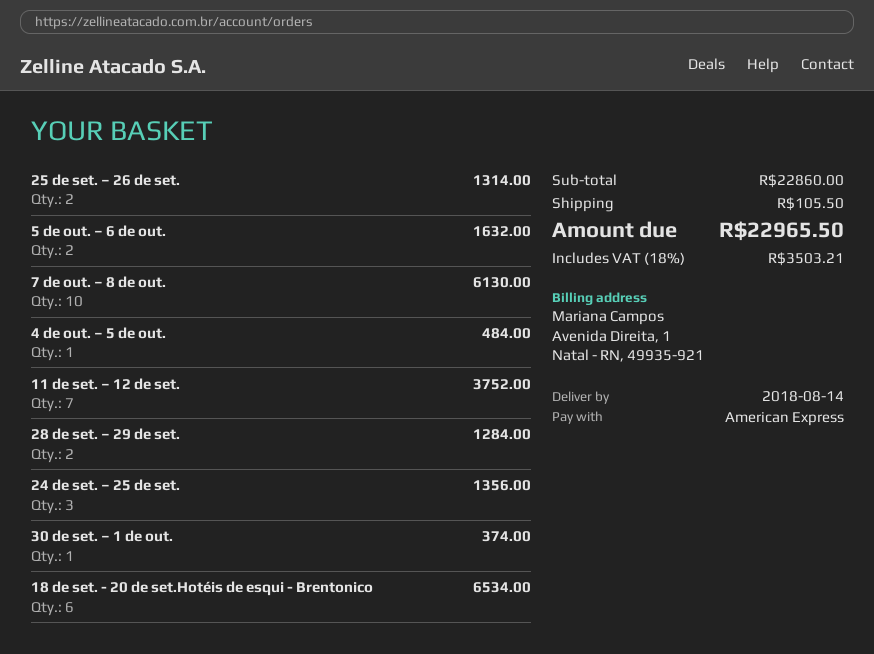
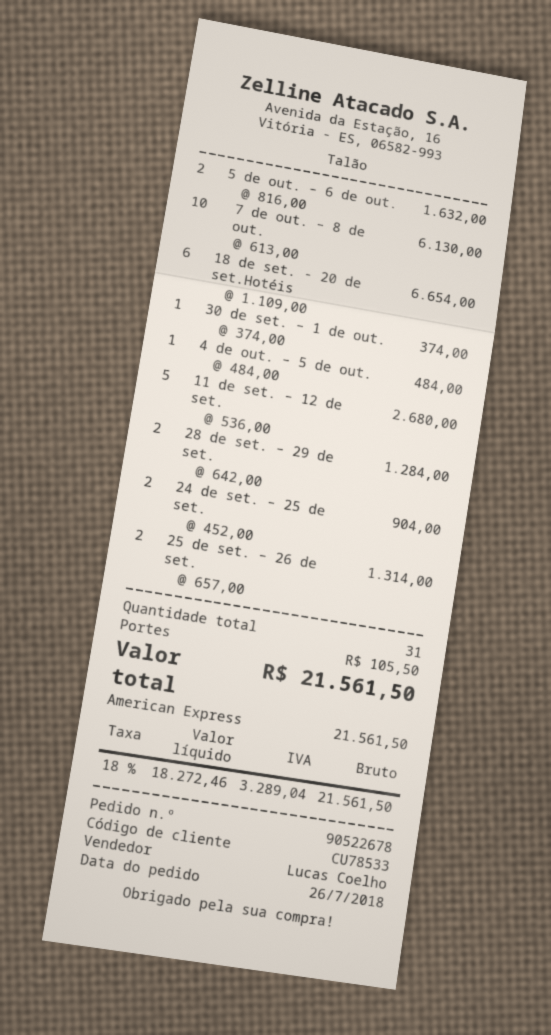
11 de set. – 12 de set.: 7 for 3752.00 -> 5 for 2680.00
24 de set. – 25 de set.: 3 for 1356.00 -> 2 for 904.00
18 de set. - 20 de set.Hotéis de esqui - Brentonico: 6 for 6534.00 -> 6 for 6654.00
tax: 18% = 3503.21 -> 18% = 3289.04
total: 22965.50 -> 21561.50

